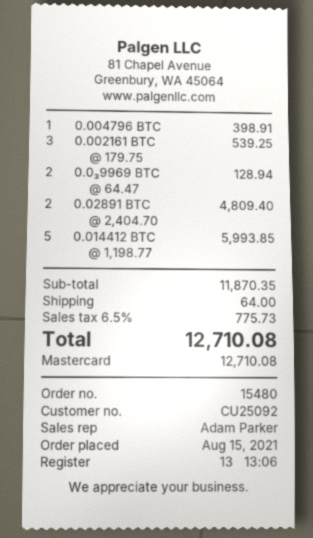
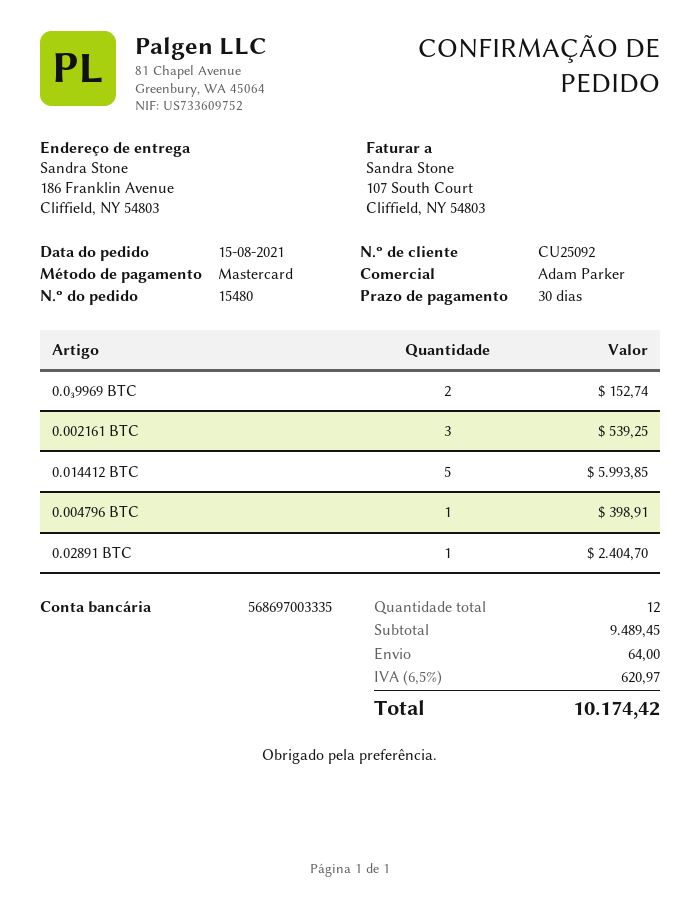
0.0₃9969 BTC: 2 for 128.94 -> 2 for 152.74
0.02891 BTC: 2 for 4809.40 -> 1 for 2404.70
subtotal: 11870.35 -> 9489.45
tax: 6.5% = 775.73 -> 6.5% = 620.97
total: 12710.08 -> 10174.42

